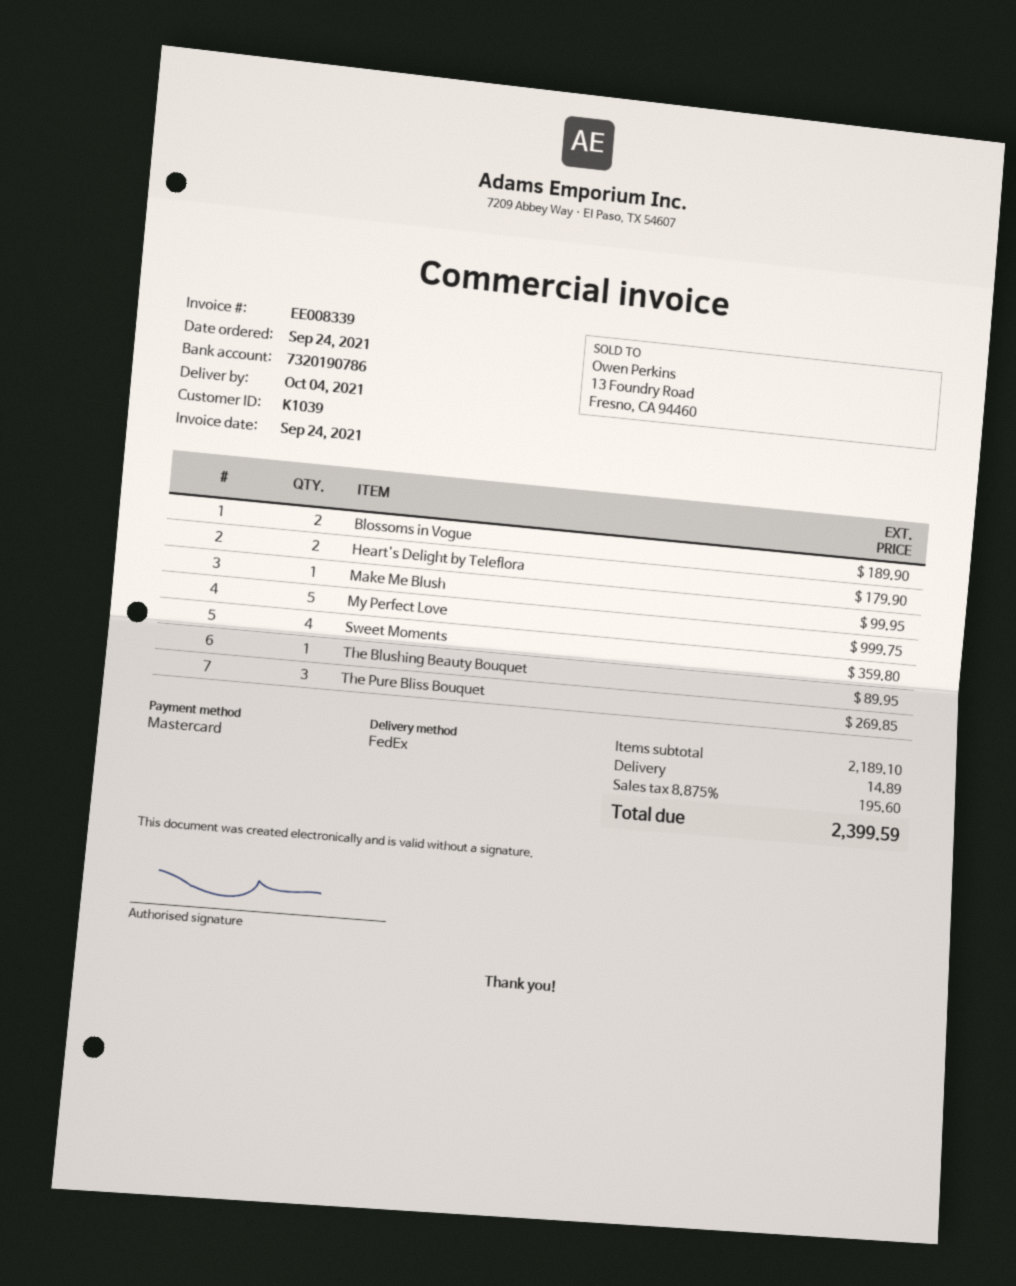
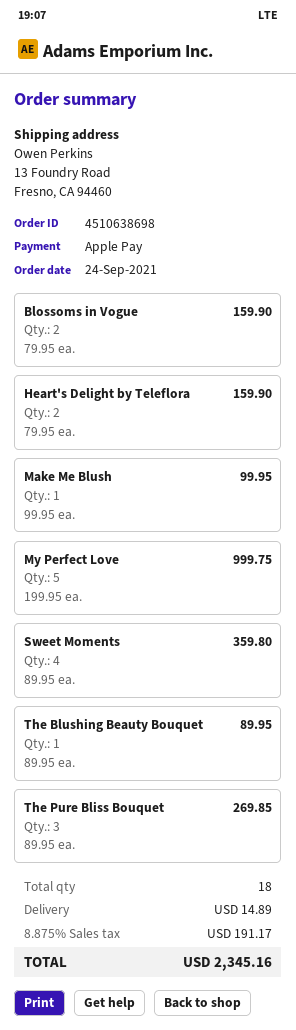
payment method: Mastercard -> Apple Pay
Blossoms in Vogue: 2 for 189.90 -> 2 for 159.90
Heart's Delight by Teleflora: 2 for 179.90 -> 2 for 159.90
tax: 8.875% = 195.60 -> 8.875% = 191.17
total: 2399.59 -> 2345.16

